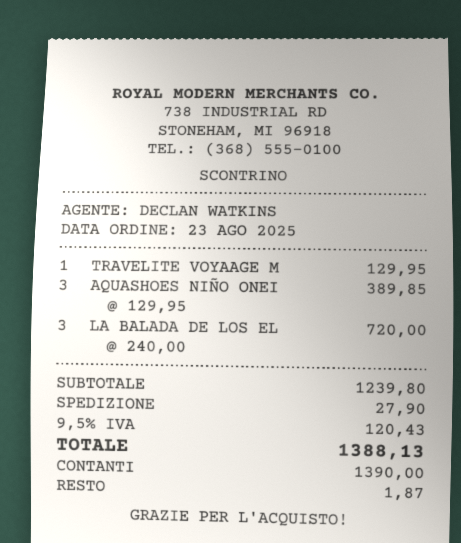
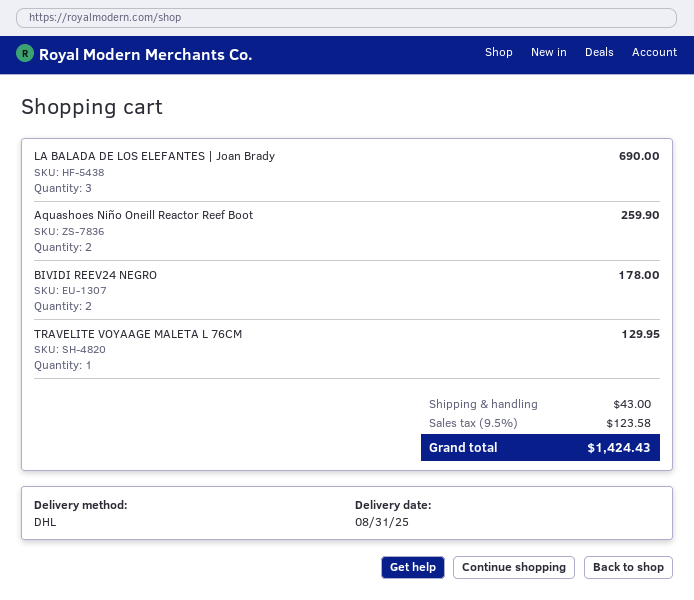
AQUASHOES NIÑO ONEI: 3 for 389.85 -> 2 for 259.90
LA BALADA DE LOS EL: 3 for 720.00 -> 3 for 690.00
BIVIDI REEV24 NEGRO: none -> 2 for 178.00
shipping: 27.90 -> 43.00
tax: 9.5% = 120.43 -> 9.5% = 123.58
total: 1388.13 -> 1424.43

